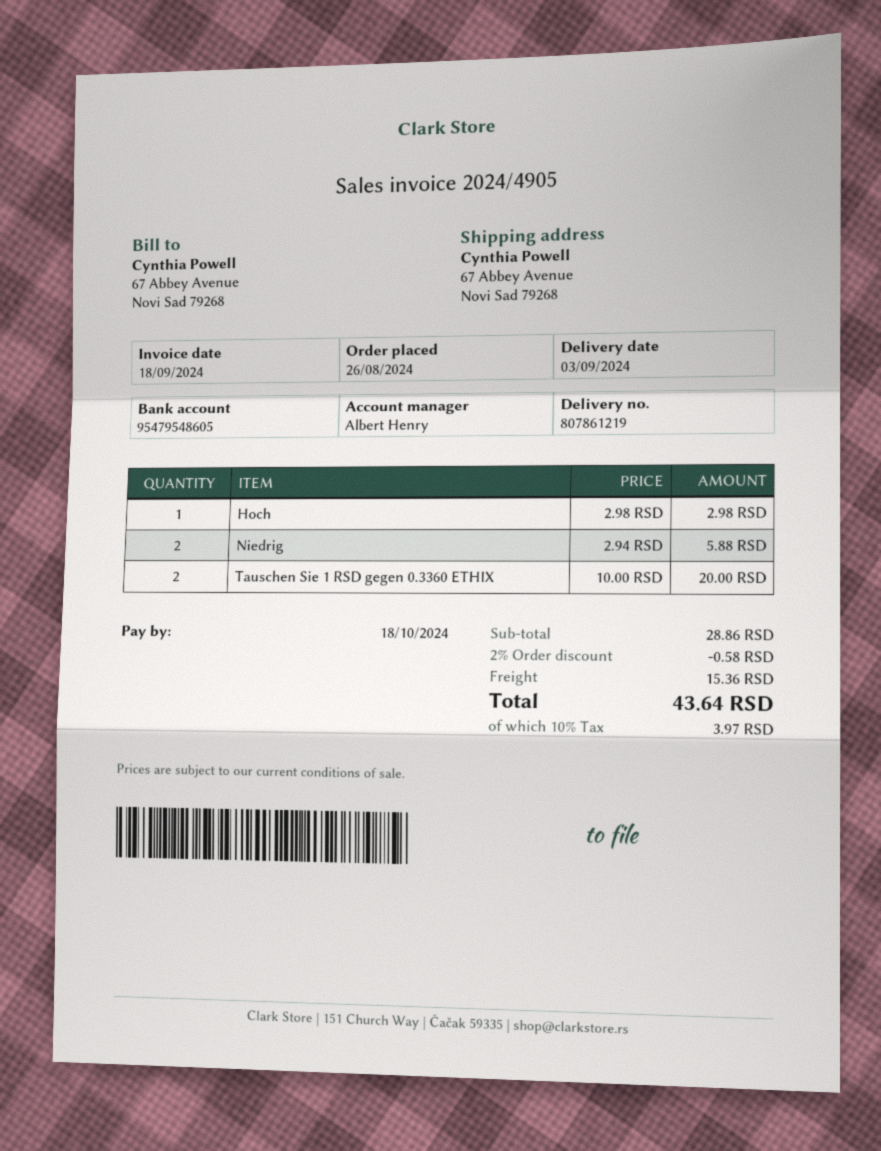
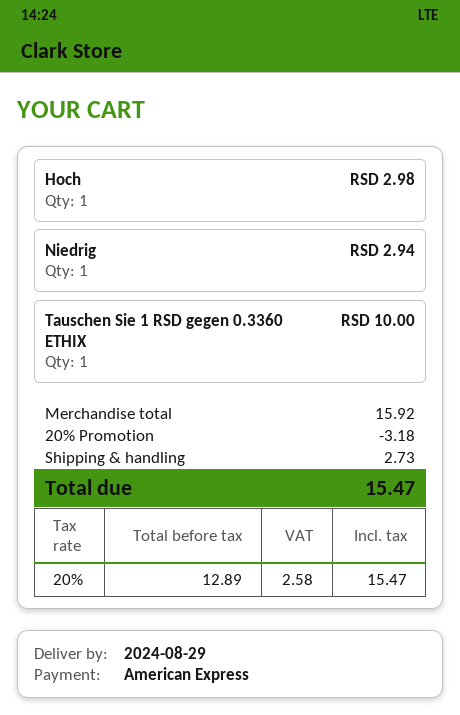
delivery date: 2024-09-03 -> 2024-08-29
Niedrig: 2 for 5.88 -> 1 for 2.94
Tauschen Sie 1 RSD gegen 0.3360 ETHIX: 2 for 20.00 -> 1 for 10.00
subtotal: 28.86 -> 15.92
discount: 2% = 0.58 -> 20% = 3.18
shipping: 15.36 -> 2.73
tax: 10% = 3.97 -> 20% = 2.58
total: 43.64 -> 15.47

